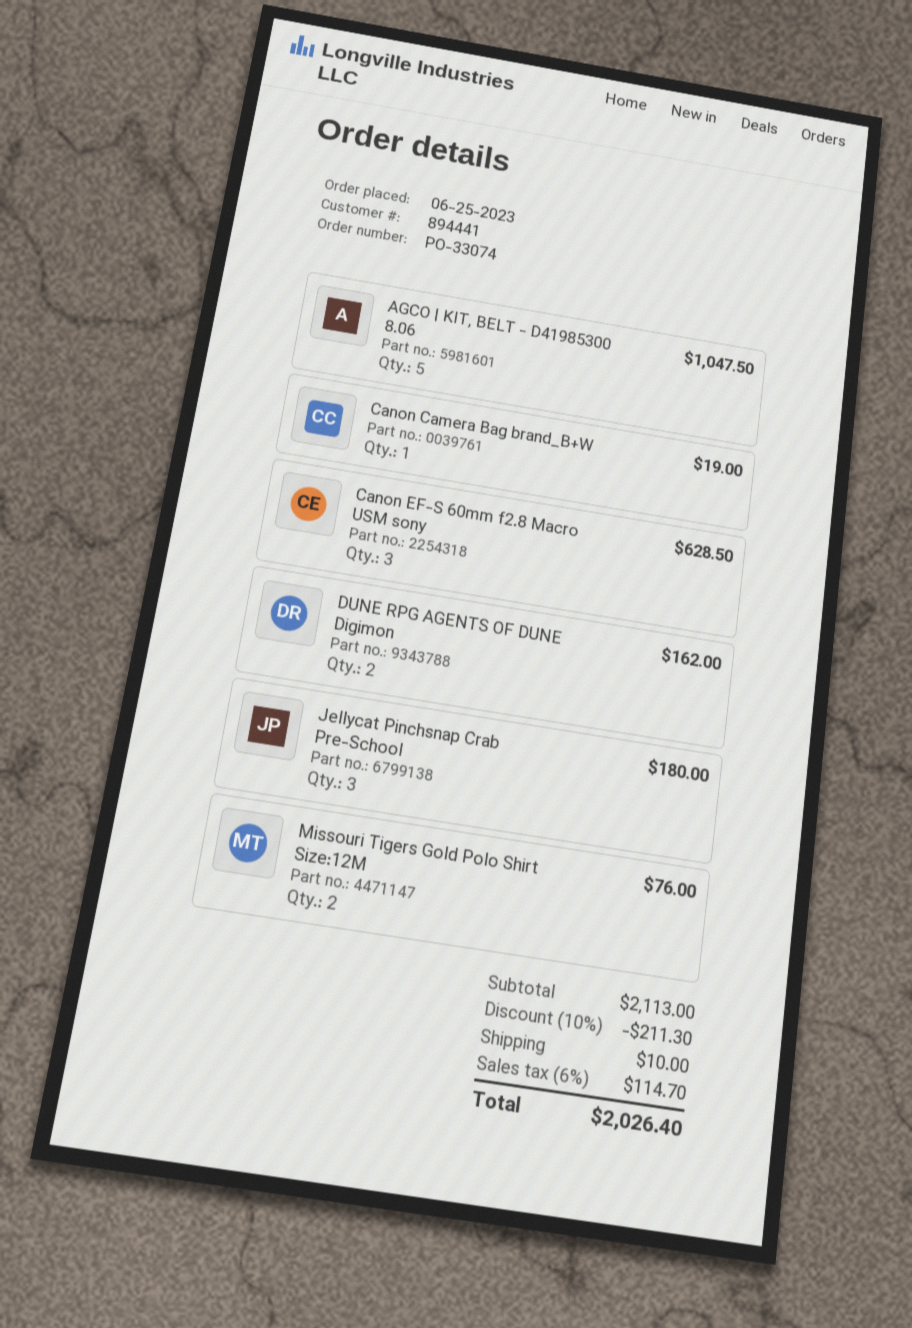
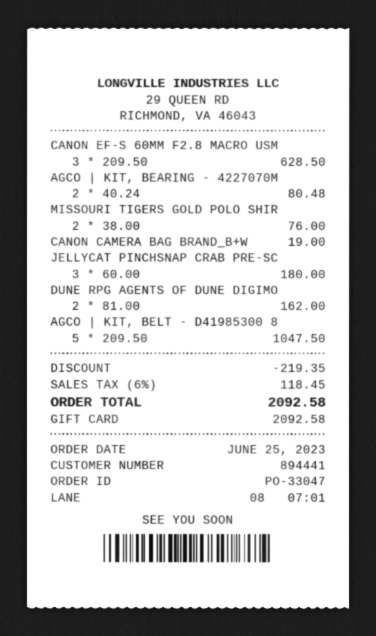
order number: PO-33074 -> PO-33047
AGCO | KIT, BEARING - 4227070M: none -> 2 for 80.48
discount: 211.30 -> 219.35
shipping: 10.00 -> none
tax: 6% = 114.70 -> 6% = 118.45
total: 2026.40 -> 2092.58

